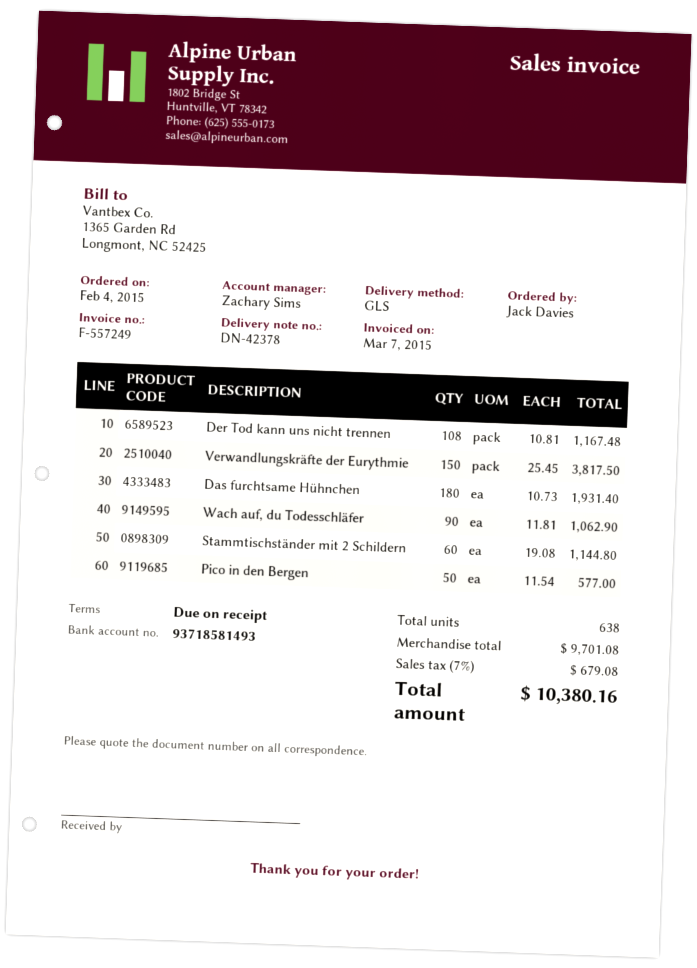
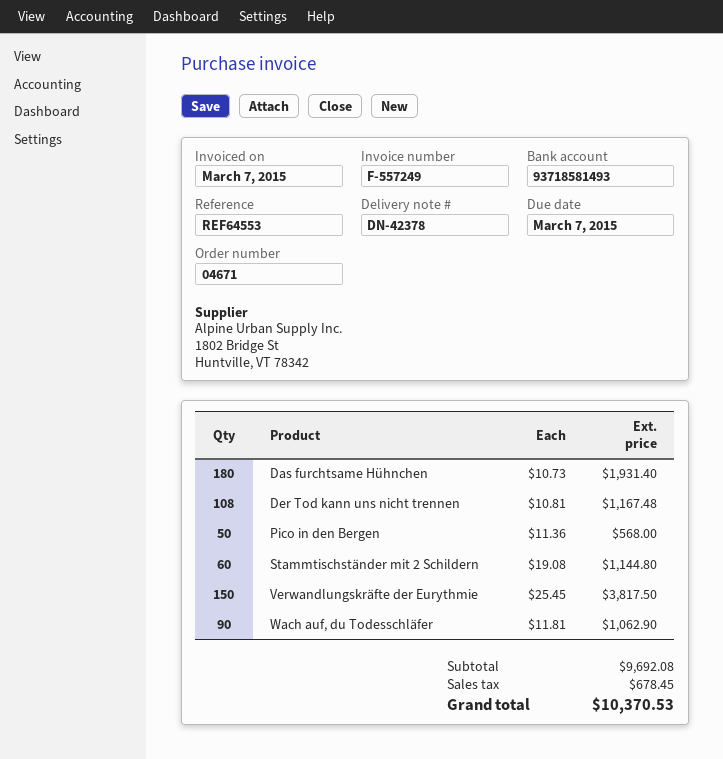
Pico in den Bergen: 50 x 11.54 = 577.00 -> 50 x 11.36 = 568.00
subtotal: 9701.08 -> 9692.08
tax: 679.08 -> 678.45
total: 10380.16 -> 10370.53

